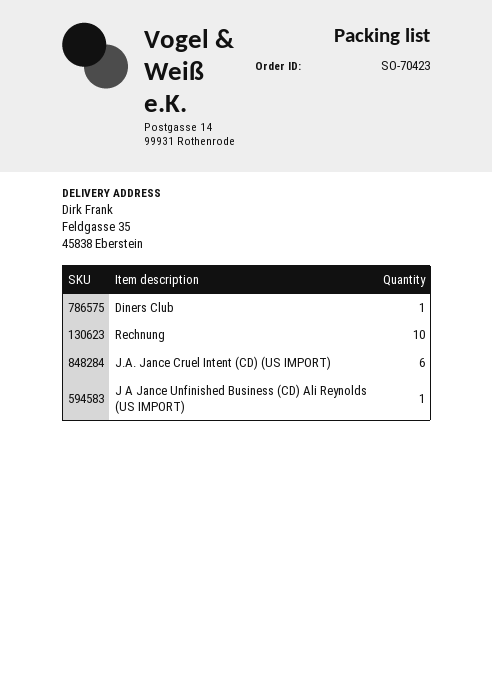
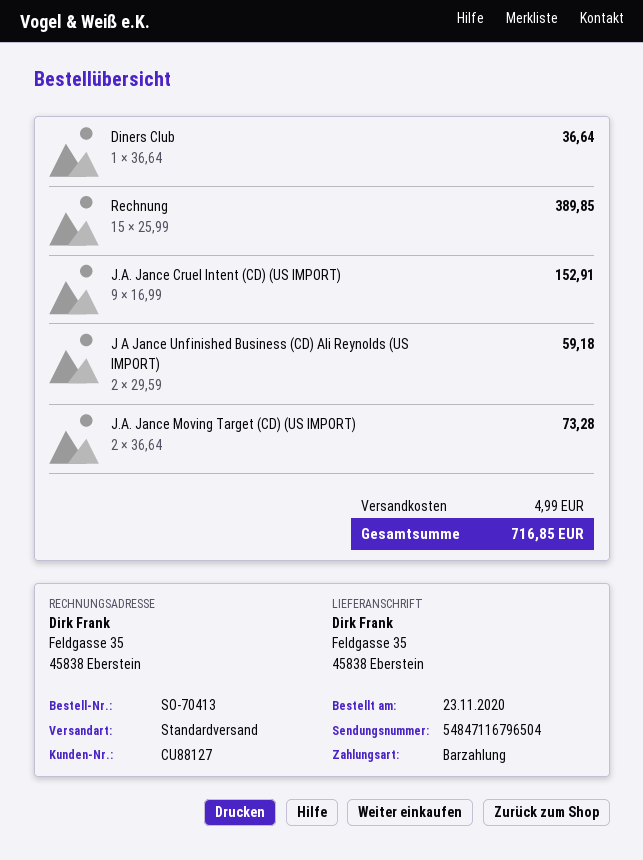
order number: SO-70423 -> SO-70413
Rechnung: 10 -> 15
J.A. Jance Cruel Intent (CD) (US IMPORT): 6 -> 9
J A Jance Unfinished Business (CD) Ali Reynolds (US IMPORT): 1 -> 2
J.A. Jance Moving Target (CD) (US IMPORT): none -> 2

